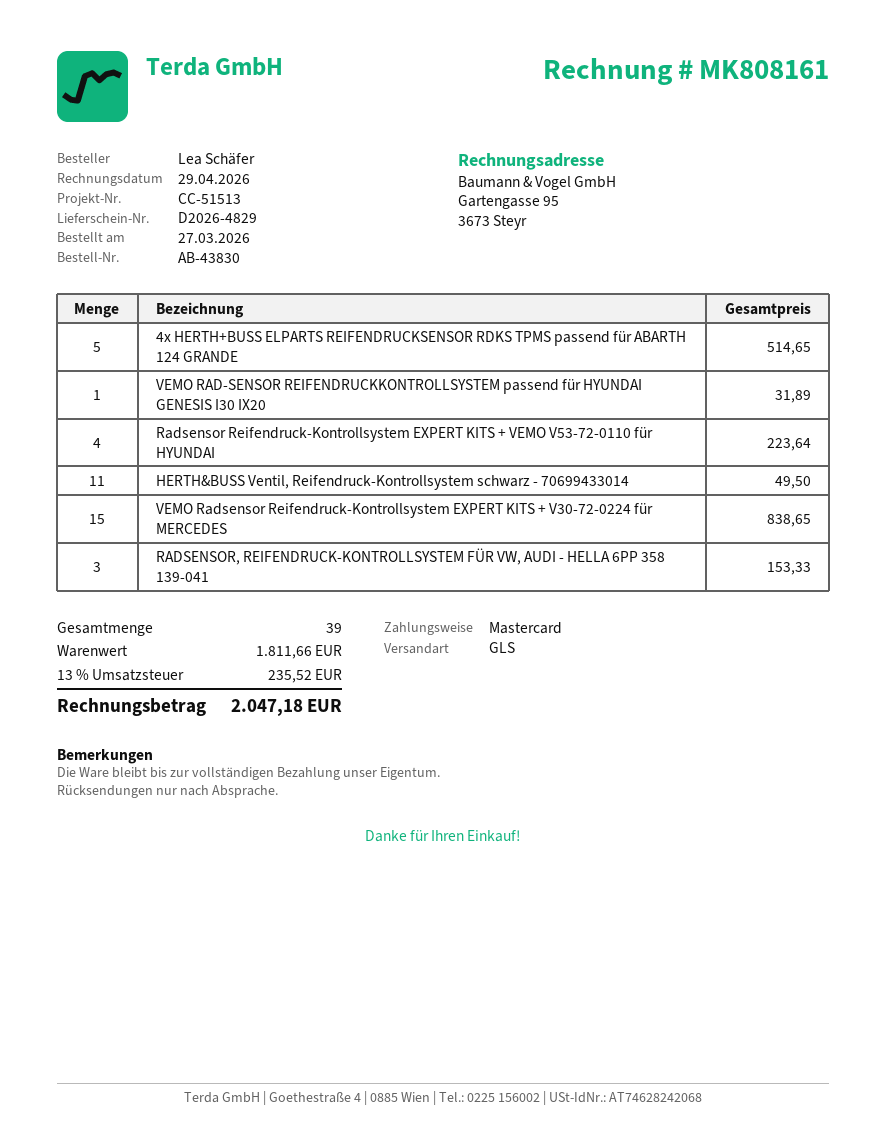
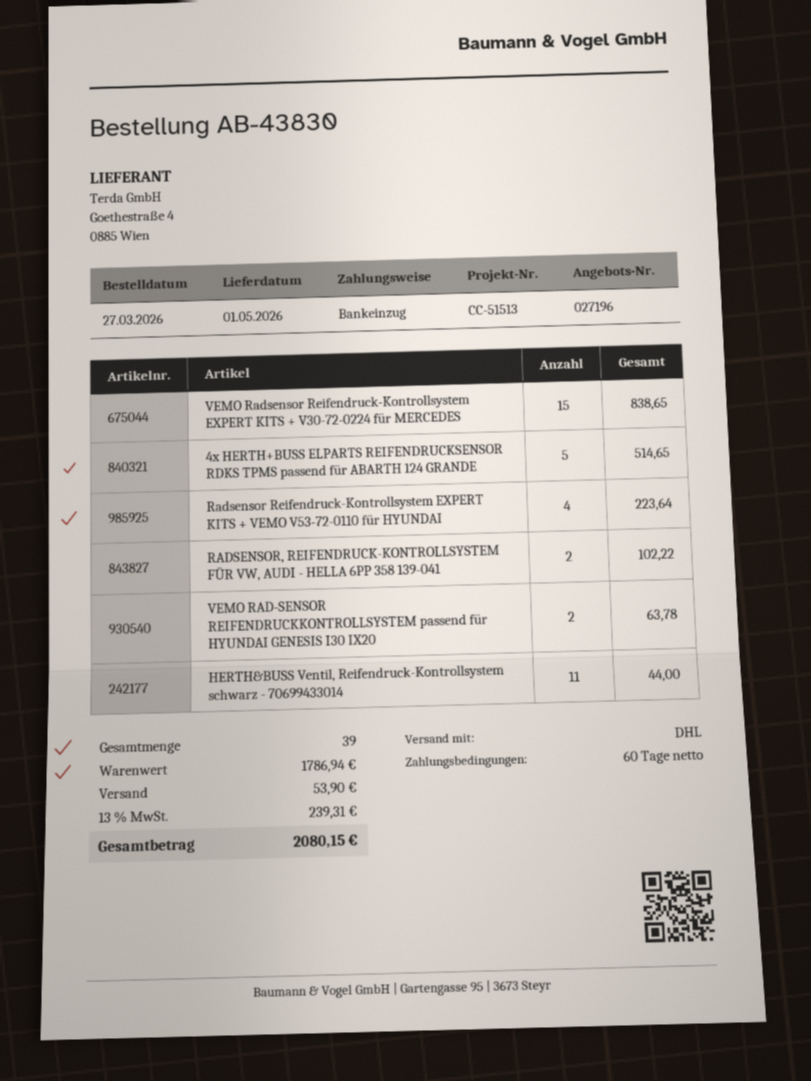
payment method: Mastercard -> direct debit
shipping method: GLS -> DHL
VEMO RAD-SENSOR REIFENDRUCKKONTROLLSYSTEM passend für HYUNDAI GENESIS I30 IX20: 1 for 31.89 -> 2 for 63.78
HERTH&BUSS Ventil, Reifendruck-Kontrollsystem schwarz - 70699433014: 11 for 49.50 -> 11 for 44.00
RADSENSOR, REIFENDRUCK-KONTROLLSYSTEM FÜR VW, AUDI - HELLA 6PP 358 139-041: 3 for 153.33 -> 2 for 102.22
subtotal: 1811.66 -> 1786.94
shipping: none -> 53.90
tax: 13% = 235.52 -> 13% = 239.31
total: 2047.18 -> 2080.15

